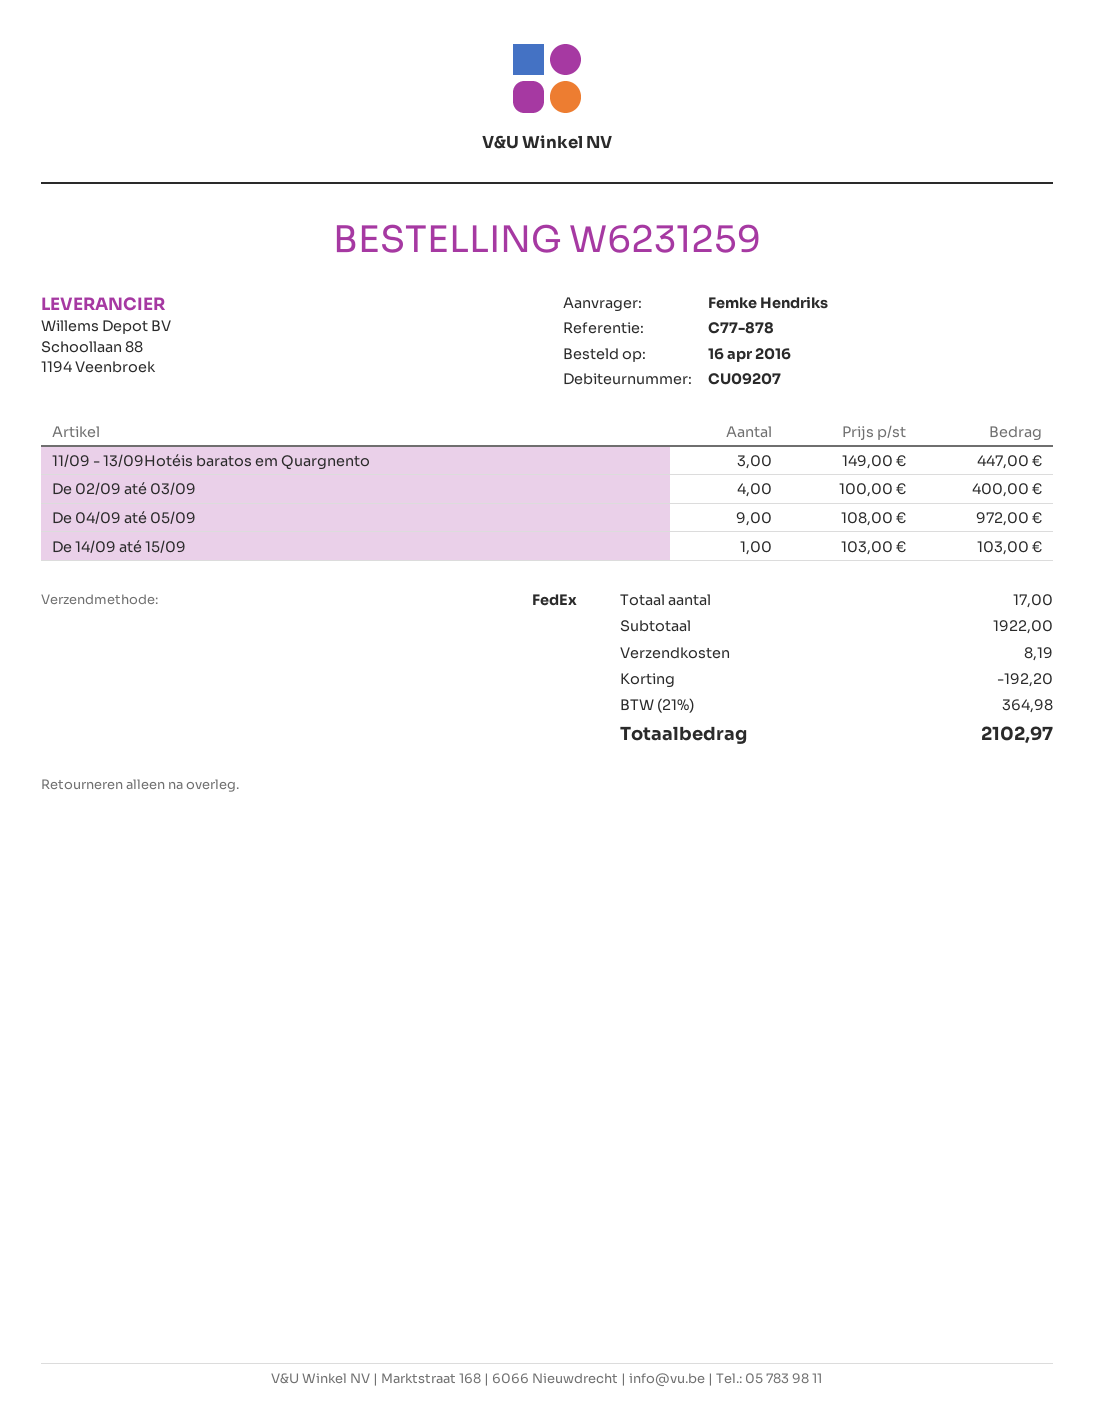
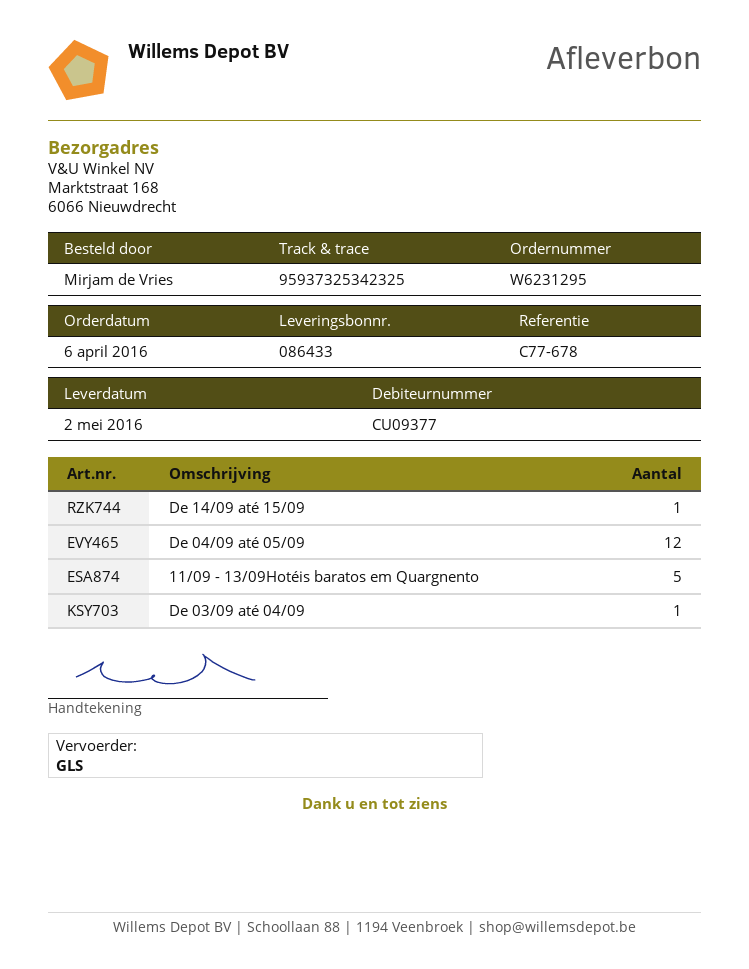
order number: W6231259 -> W6231295
order date: 2016-04-16 -> 2016-04-06
customer number: CU09207 -> CU09377
reference: C77-878 -> C77-678
ordered by: Femke Hendriks -> Mirjam de Vries
shipping method: FedEx -> GLS
11/09 - 13/09Hotéis baratos em Quargnento: 3 -> 5
De 02/09 até 03/09: 4 -> none
De 04/09 até 05/09: 9 -> 12
De 03/09 até 04/09: none -> 1

